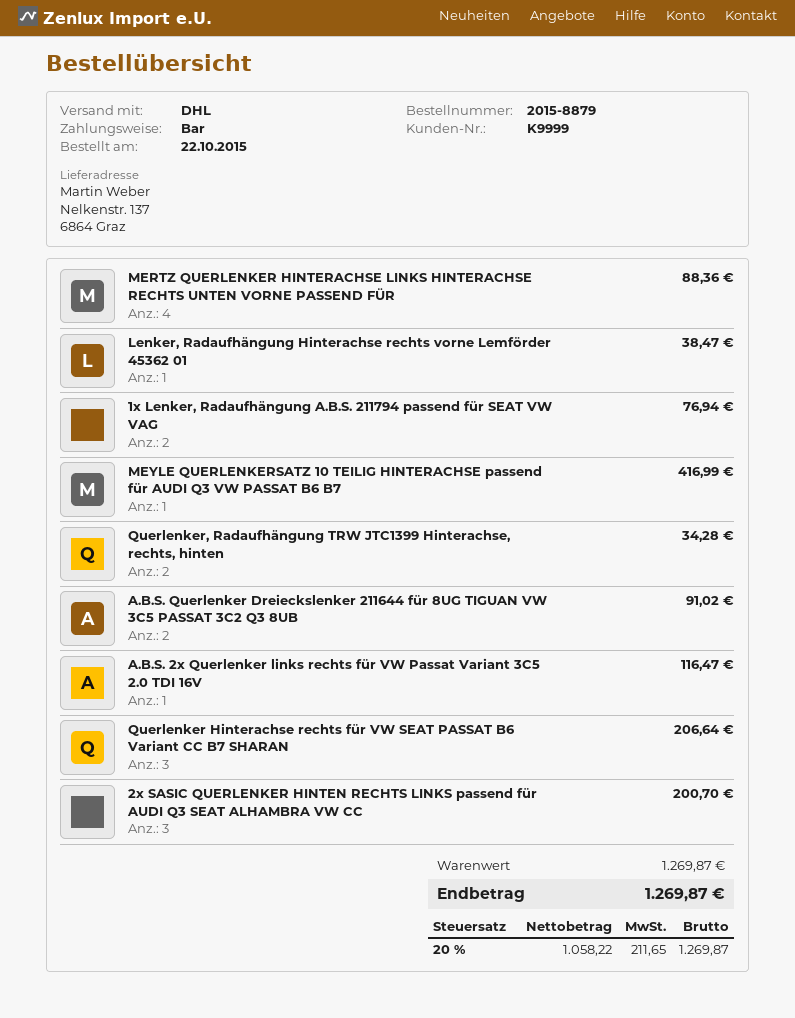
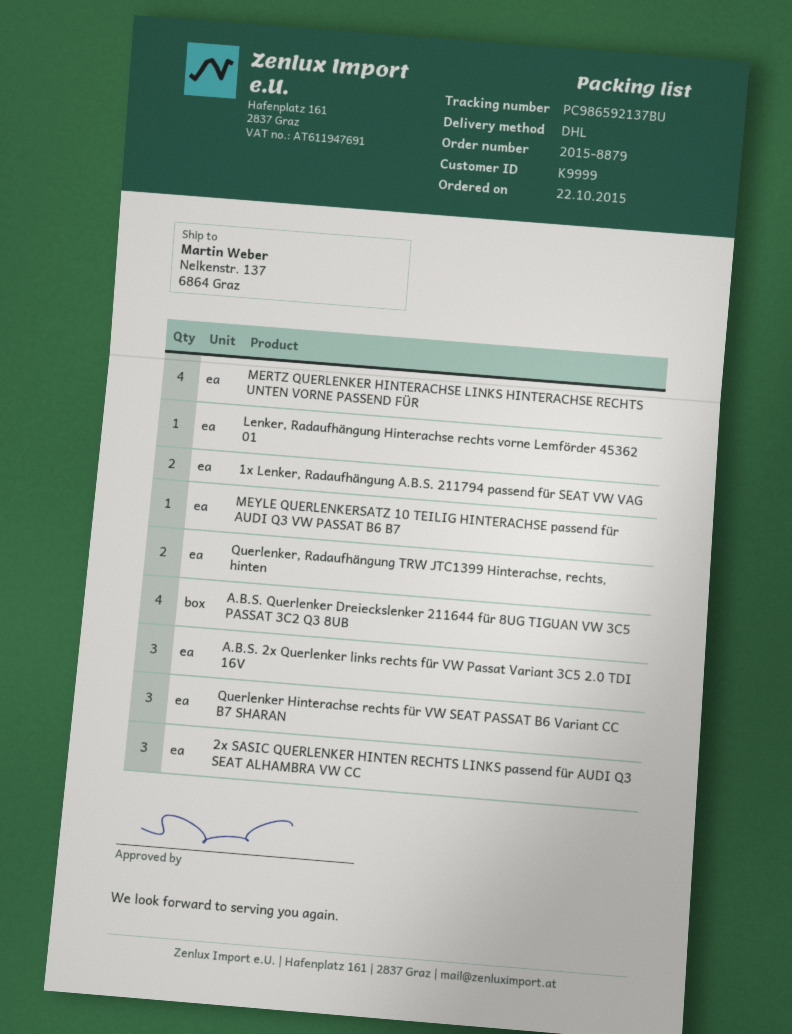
A.B.S. Querlenker Dreieckslenker 211644 für 8UG TIGUAN VW 3C5 PASSAT 3C2 Q3 8UB: 2 -> 4
A.B.S. 2x Querlenker links rechts für VW Passat Variant 3C5 2.0 TDI 16V: 1 -> 3

